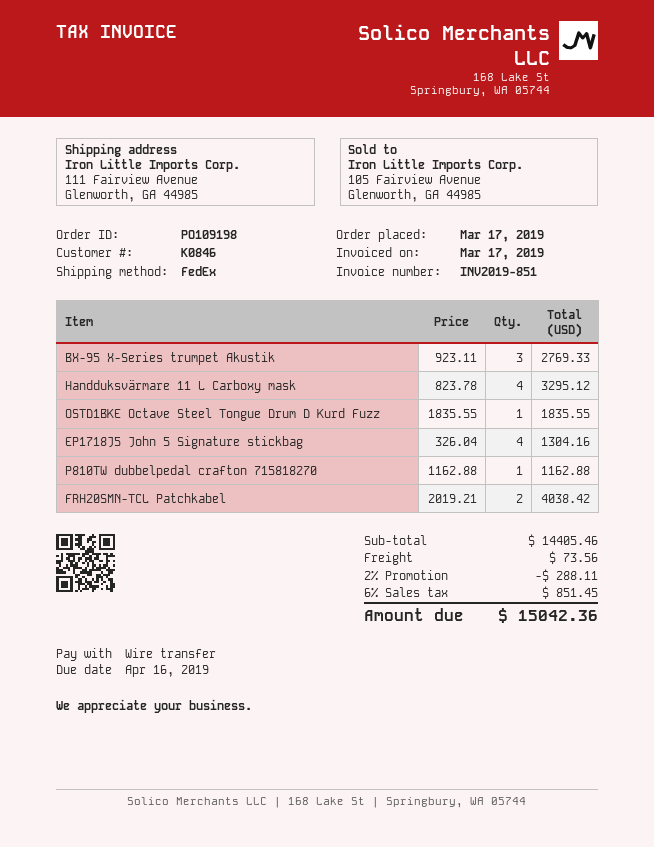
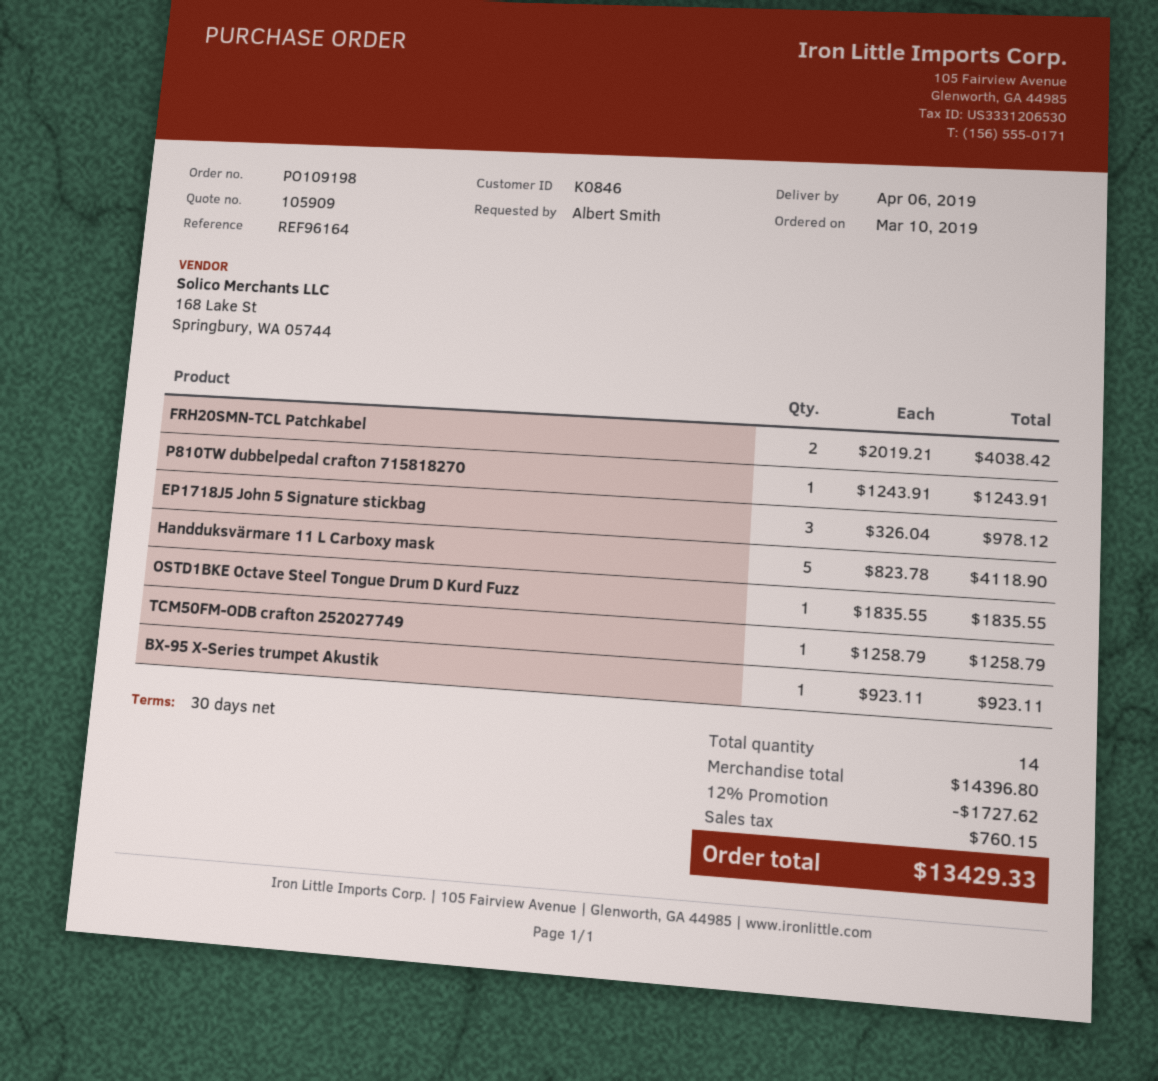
order date: 2019-03-17 -> 2019-03-10
BX-95 X-Series trumpet Akustik: 3 x 923.11 = 2769.33 -> 1 x 923.11 = 923.11
Handduksvärmare 11 L Carboxy mask: 4 x 823.78 = 3295.12 -> 5 x 823.78 = 4118.90
EP1718J5 John 5 Signature stickbag: 4 x 326.04 = 1304.16 -> 3 x 326.04 = 978.12
P810TW dubbelpedal crafton 715818270: 1 x 1162.88 = 1162.88 -> 1 x 1243.91 = 1243.91
TCM50FM-ODB crafton 252027749: none -> 1 x 1258.79 = 1258.79
subtotal: 14405.46 -> 14396.80
discount: 2% = 288.11 -> 12% = 1727.62
shipping: 73.56 -> none
tax: 851.45 -> 760.15
total: 15042.36 -> 13429.33

